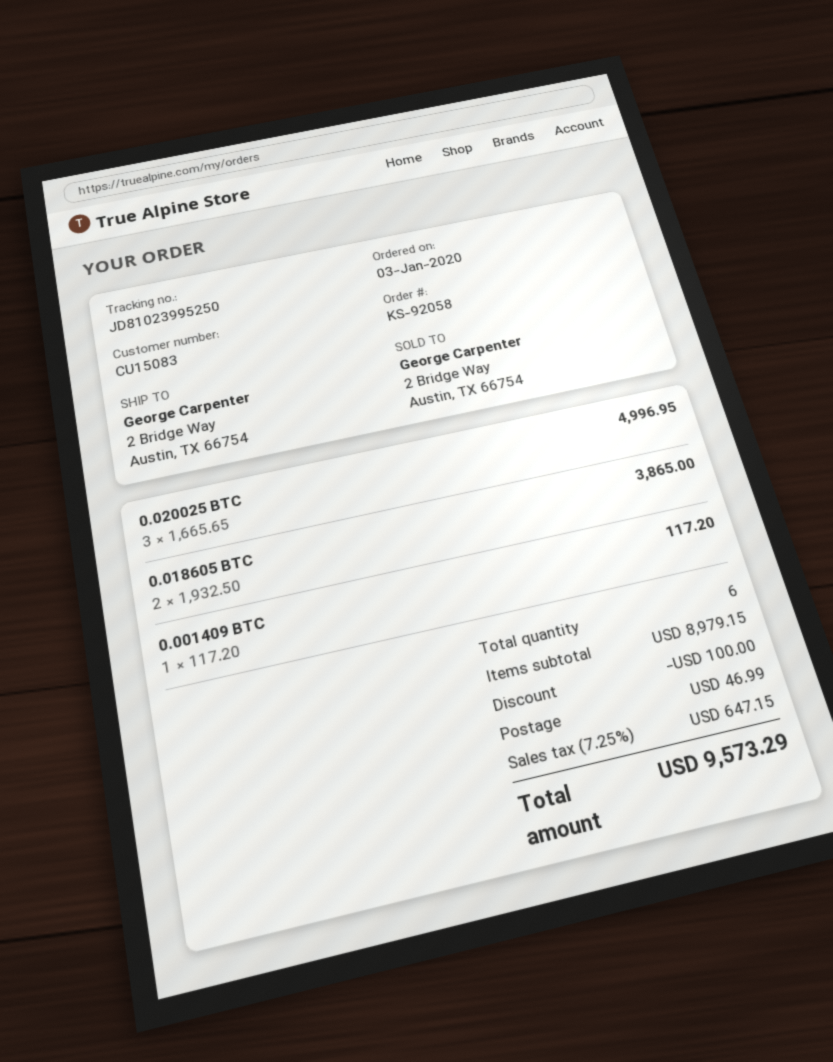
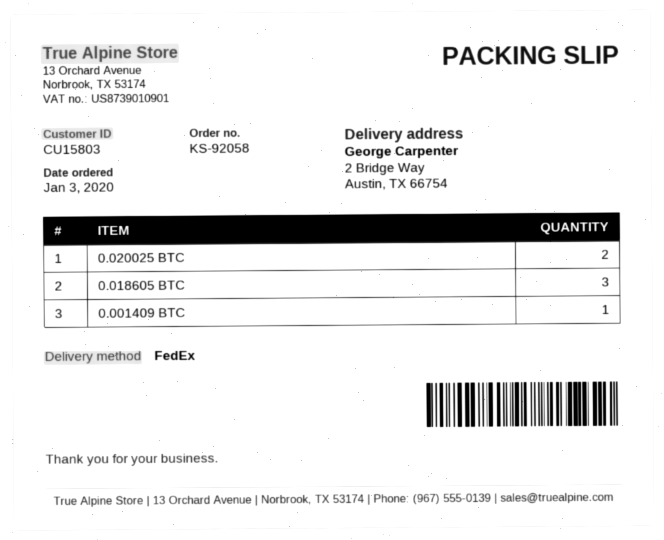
customer number: CU15083 -> CU15803
0.020025 BTC: 3 -> 2
0.018605 BTC: 2 -> 3

